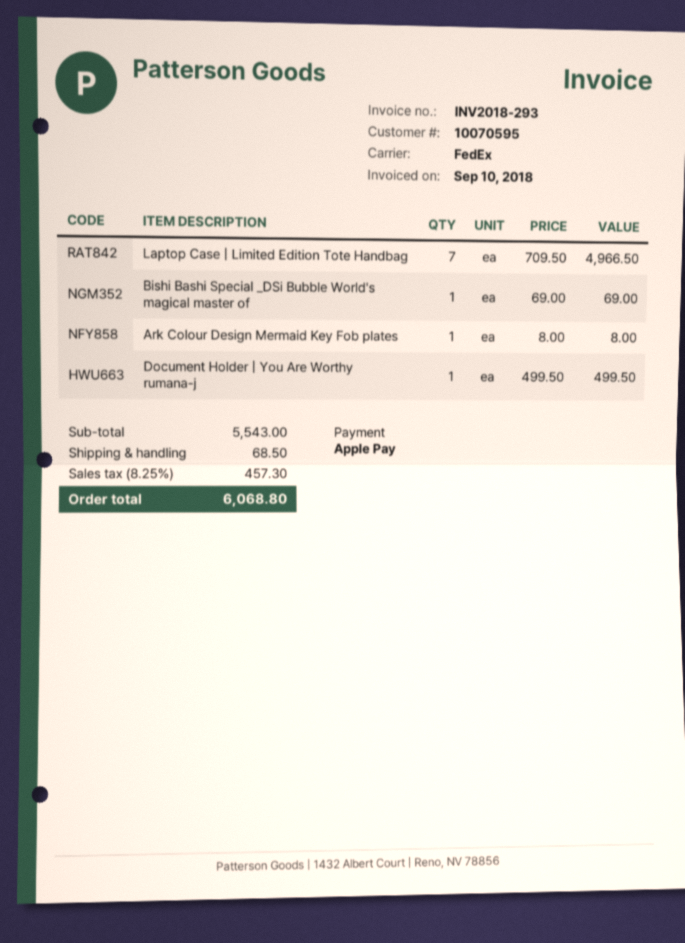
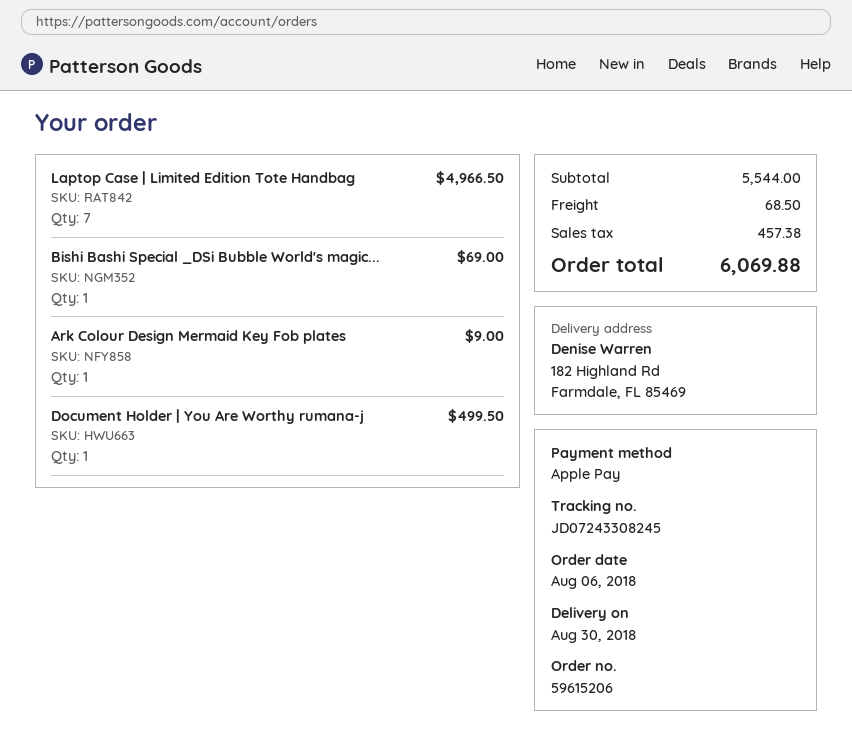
Ark Colour Design Mermaid Key Fob plates: 1 for 8.00 -> 1 for 9.00
subtotal: 5543.00 -> 5544.00
tax: 457.30 -> 457.38
total: 6068.80 -> 6069.88

